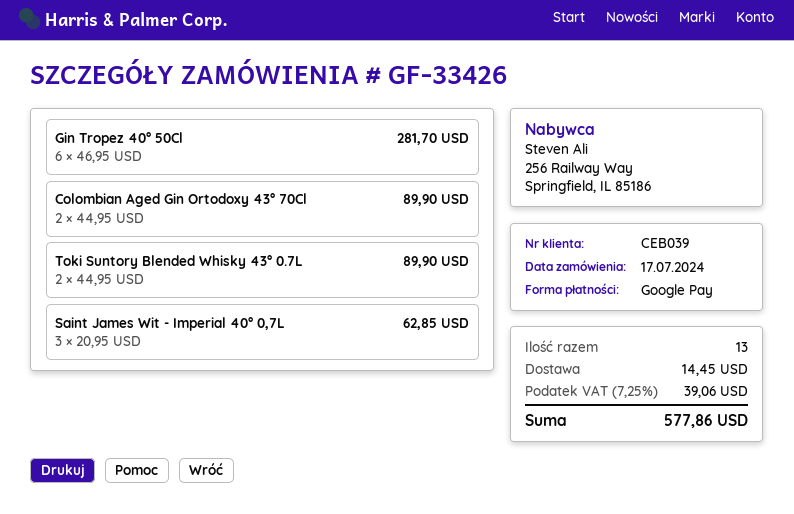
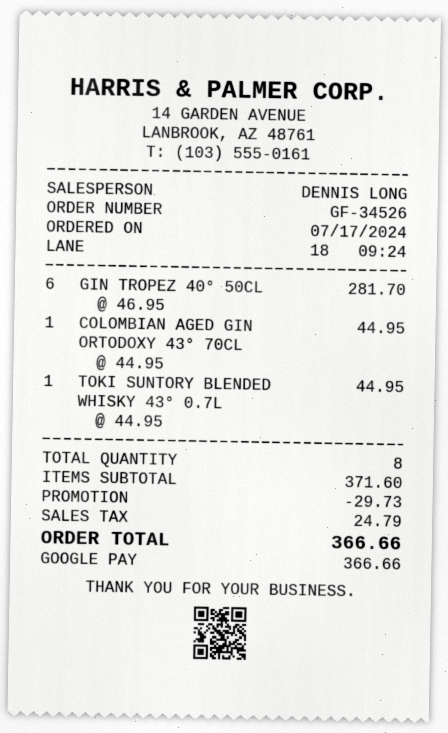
order number: GF-33426 -> GF-34526
Colombian Aged Gin Ortodoxy 43° 70Cl: 2 x 44.95 = 89.90 -> 1 x 44.95 = 44.95
Toki Suntory Blended Whisky 43° 0.7L: 2 x 44.95 = 89.90 -> 1 x 44.95 = 44.95
Saint James Wit - Imperial 40° 0,7L: 3 x 20.95 = 62.85 -> none
total quantity: 13 -> 8
discount: none -> 29.73
shipping: 14.45 -> none
tax: 39.06 -> 24.79
total: 577.86 -> 366.66

